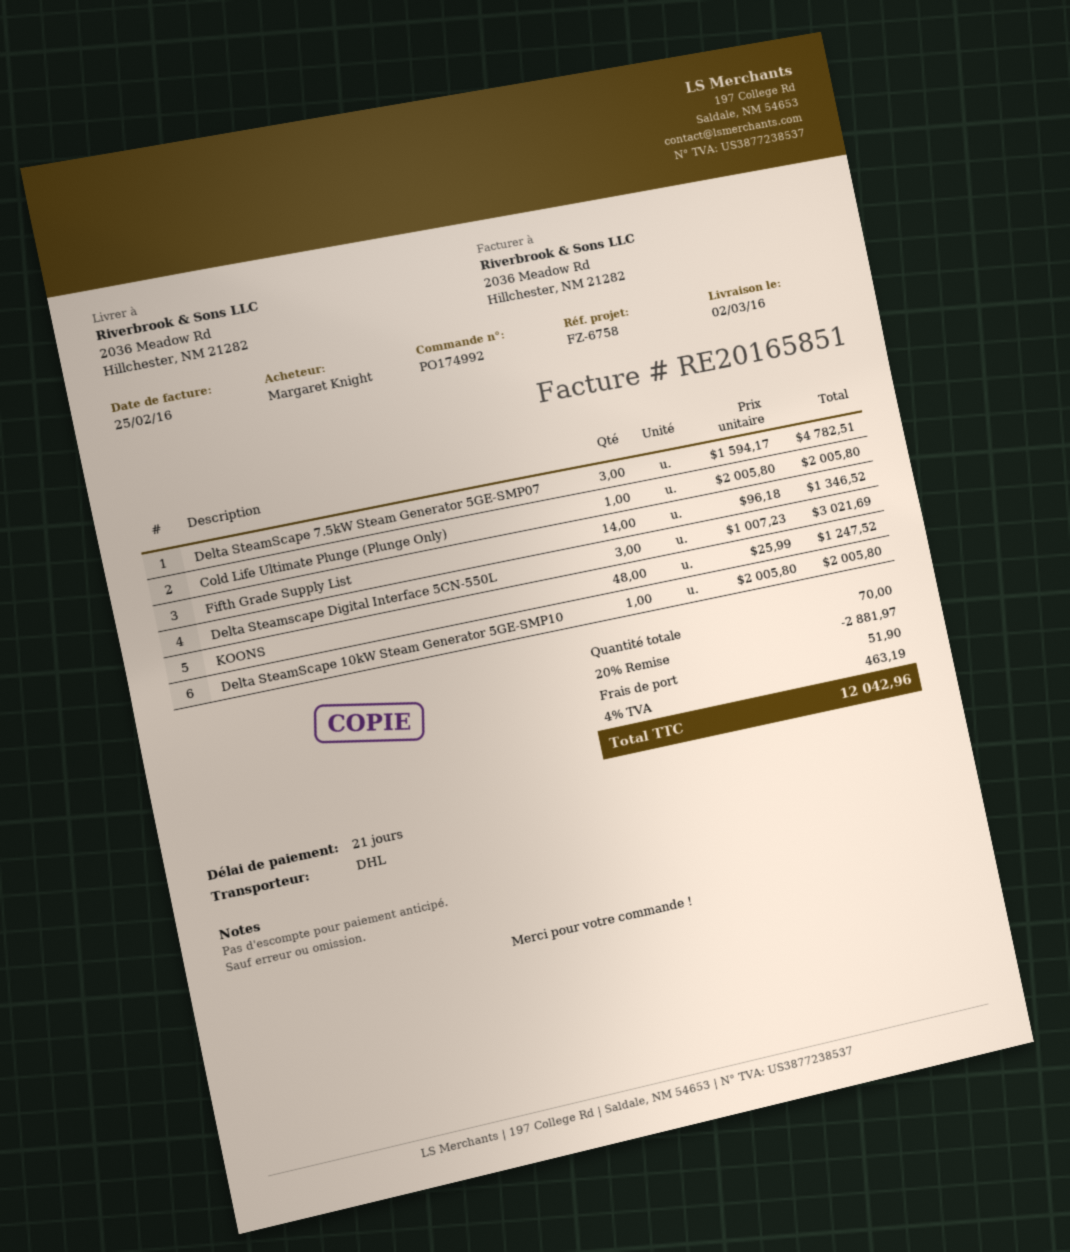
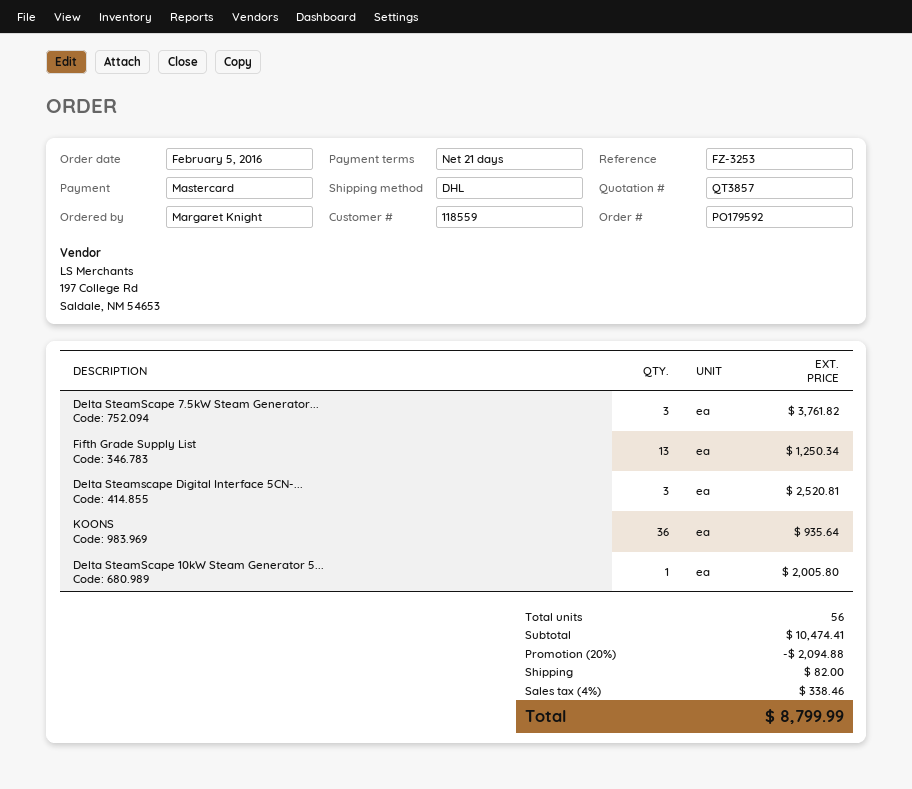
order number: PO174992 -> PO179592
reference: FZ-6758 -> FZ-3253
Delta SteamScape 7.5kW Steam Generator 5GE-SMP07: 3 for 4782.51 -> 3 for 3761.82
Cold Life Ultimate Plunge (Plunge Only): 1 for 2005.80 -> none
Fifth Grade Supply List: 14 for 1346.52 -> 13 for 1250.34
Delta Steamscape Digital Interface 5CN-550L: 3 for 3021.69 -> 3 for 2520.81
KOONS: 48 for 1247.52 -> 36 for 935.64
total quantity: 70 -> 56
discount: 20% = 2881.97 -> 20% = 2094.88
shipping: 51.90 -> 82.00
tax: 4% = 463.19 -> 4% = 338.46
total: 12042.96 -> 8799.99

